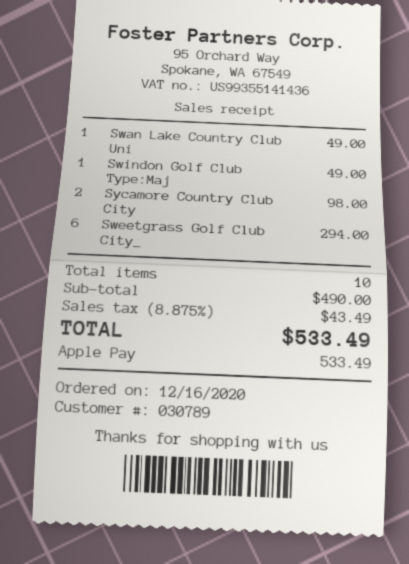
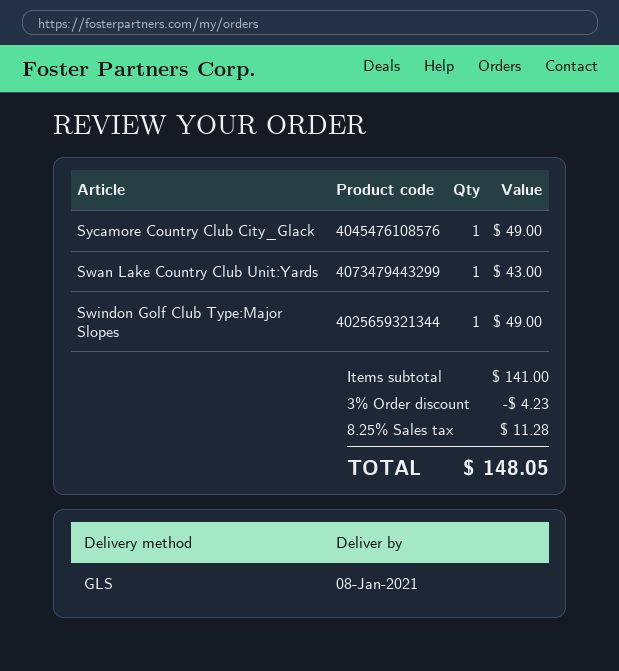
Swan Lake Country Club Uni: 1 for 49.00 -> 1 for 43.00
Sycamore Country Club City: 2 for 98.00 -> 1 for 49.00
Sweetgrass Golf Club City_: 6 for 294.00 -> none
subtotal: 490.00 -> 141.00
discount: none -> 3% = 4.23
tax: 8.875% = 43.49 -> 8.25% = 11.28
total: 533.49 -> 148.05

